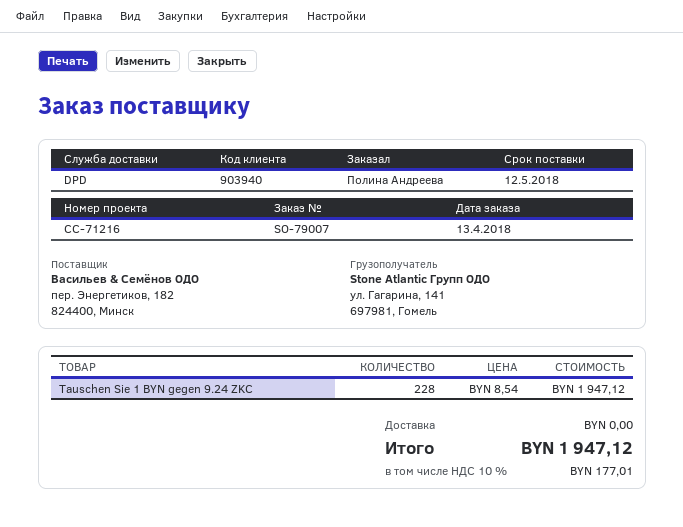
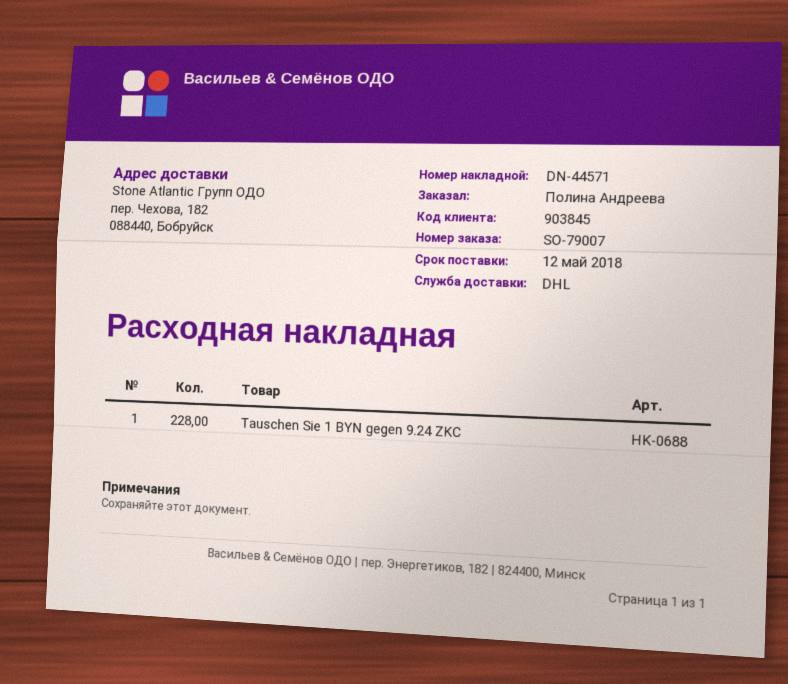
customer number: 903940 -> 903845
shipping method: DPD -> DHL
ship to: ул. Гагарина, 141, 697981, Гомель -> пер. Чехова, 182, 088440, Бобруйск

